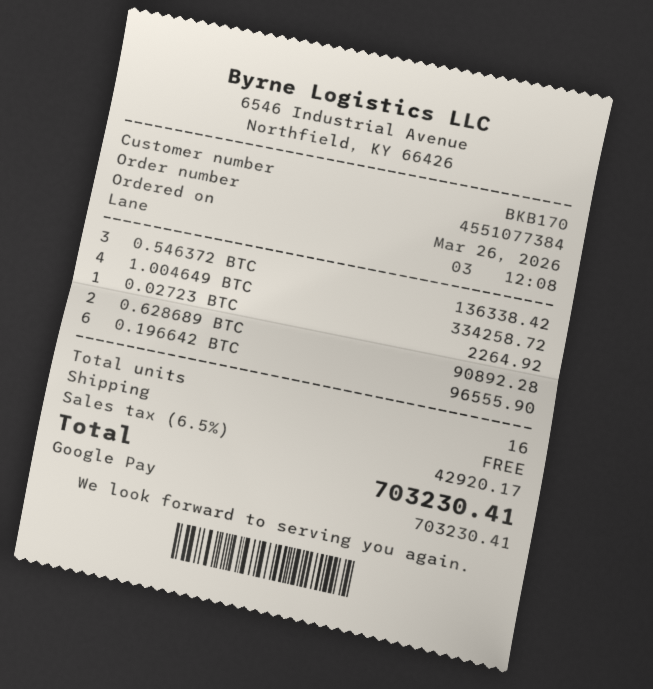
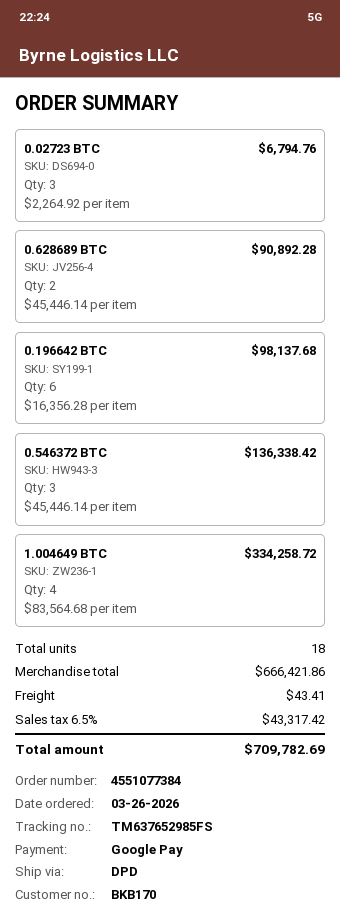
0.02723 BTC: 1 for 2264.92 -> 3 for 6794.76
0.196642 BTC: 6 for 96555.90 -> 6 for 98137.68
total quantity: 16 -> 18
shipping: 0.00 -> 43.41
tax: 6.5% = 42920.17 -> 6.5% = 43317.42
total: 703230.41 -> 709782.69

